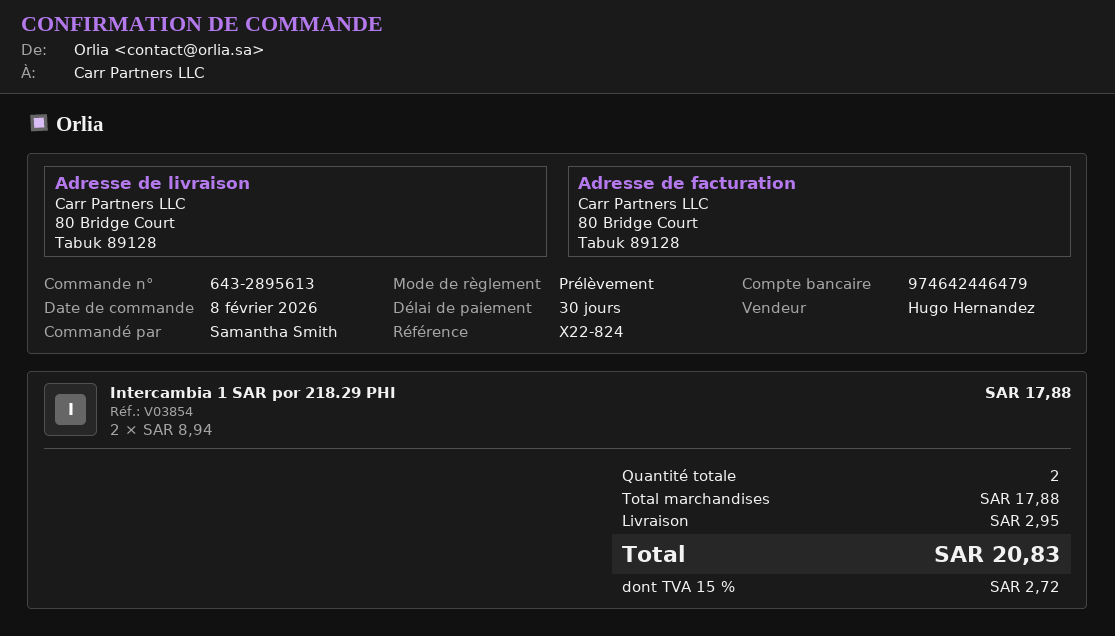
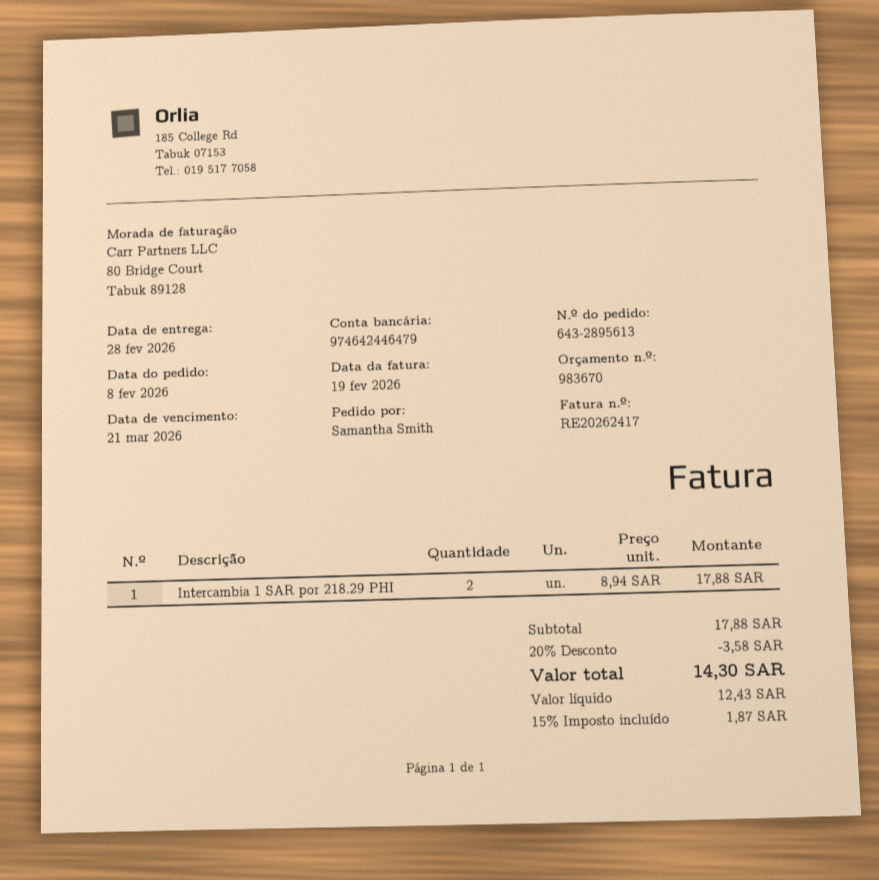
discount: none -> 20% = 3.58
shipping: 2.95 -> none
tax: 15% = 2.72 -> 15% = 1.87
total: 20.83 -> 14.30

